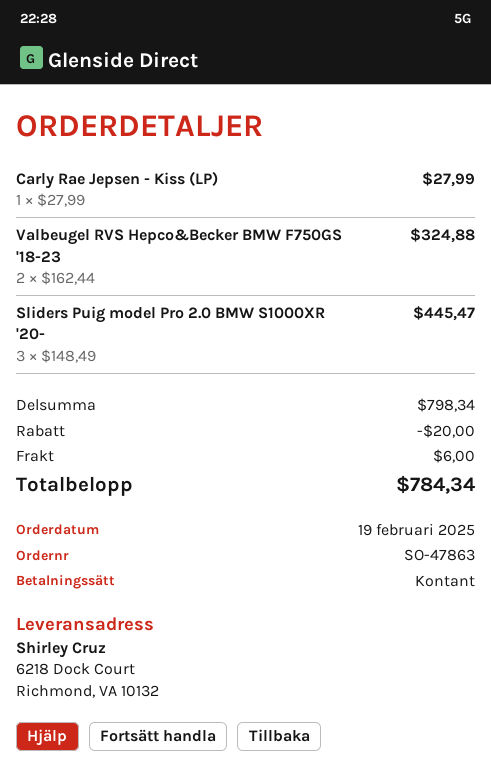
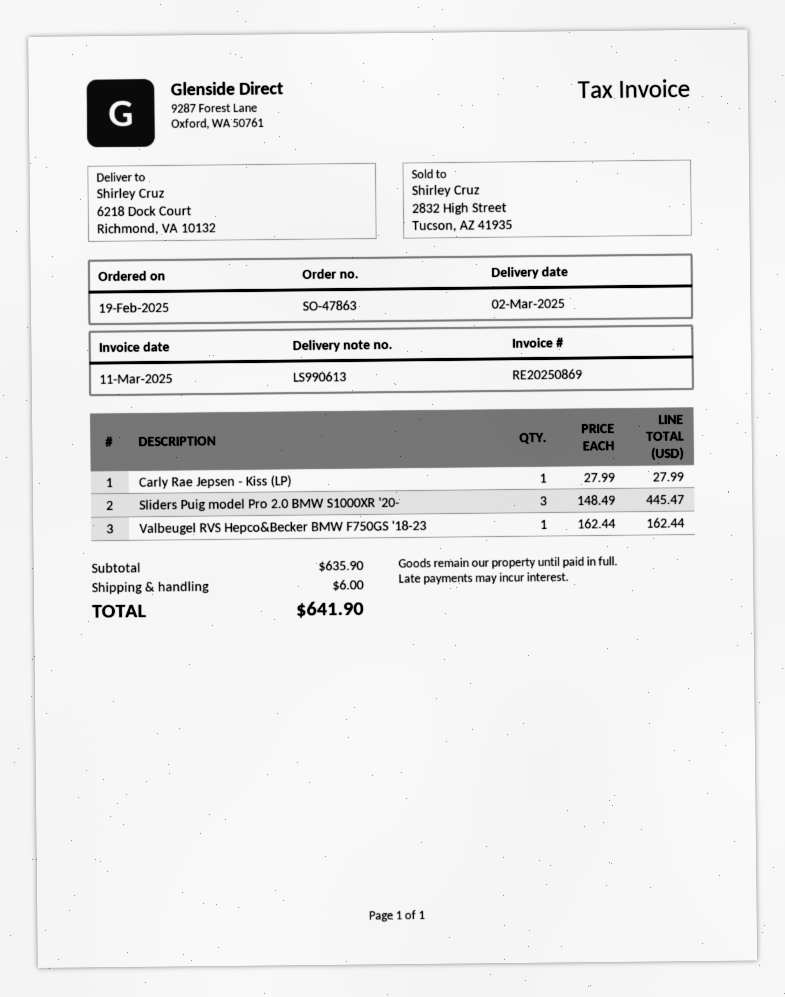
Valbeugel RVS Hepco&Becker BMW F750GS '18-23: 2 x 162.44 = 324.88 -> 1 x 162.44 = 162.44
subtotal: 798.34 -> 635.90
discount: 20.00 -> none
total: 784.34 -> 641.90

